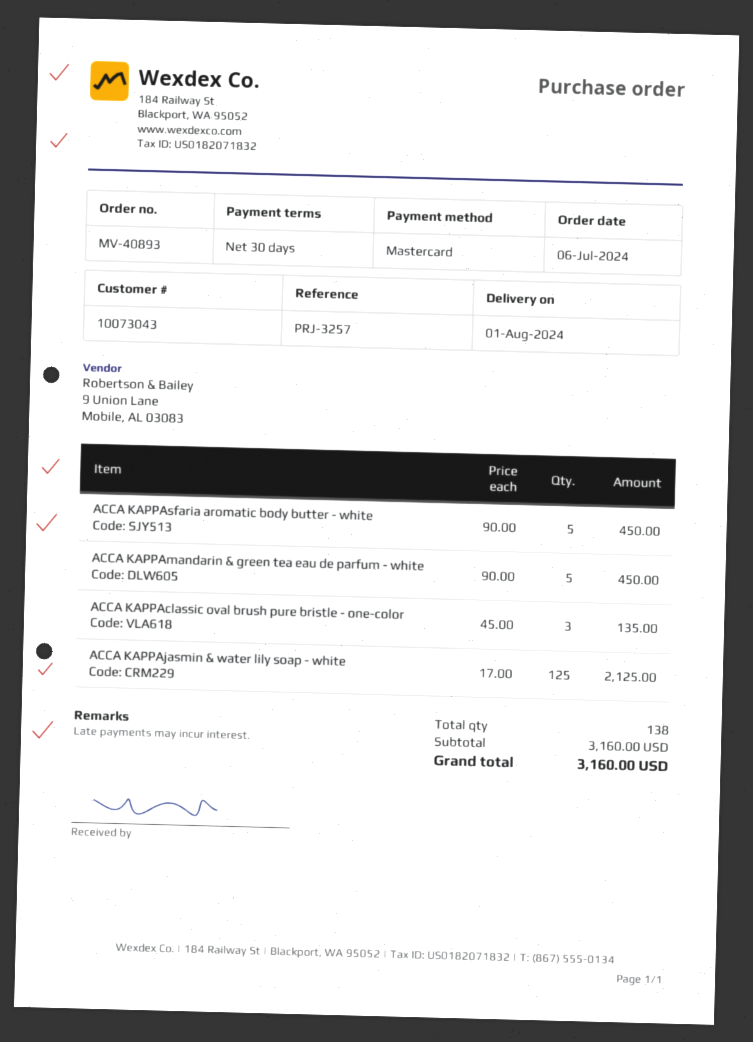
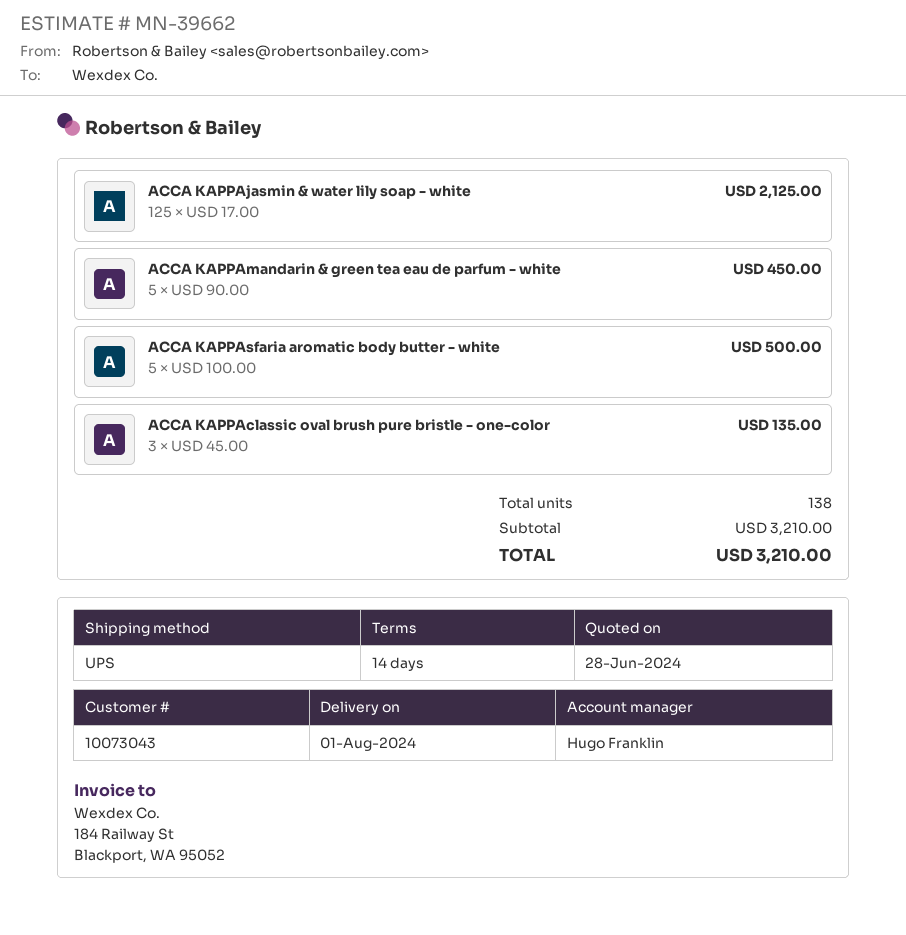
payment terms: 30 days -> 14 days
ACCA KAPPAsfaria aromatic body butter - white: 5 x 90.00 = 450.00 -> 5 x 100.00 = 500.00
subtotal: 3160.00 -> 3210.00
total: 3160.00 -> 3210.00

